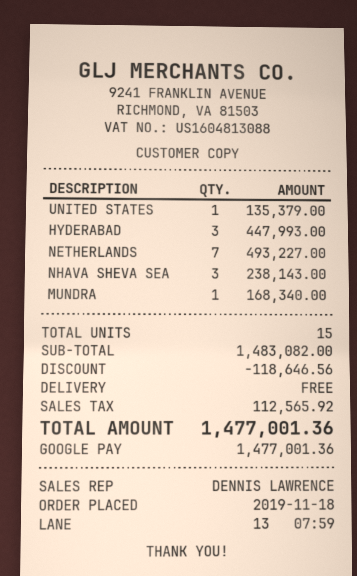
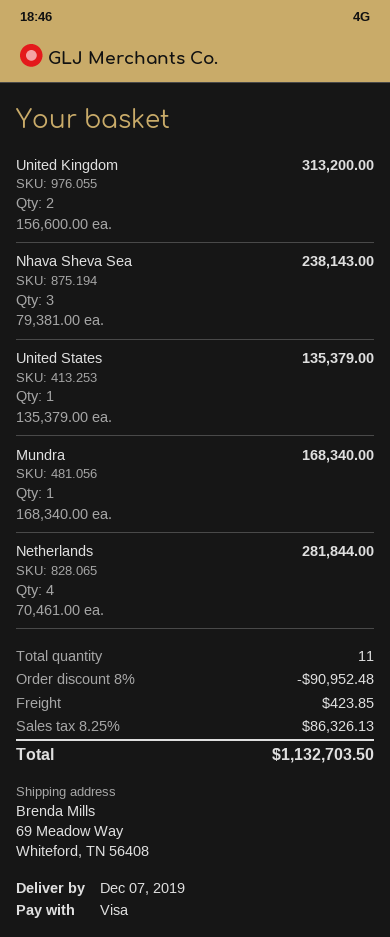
payment method: Google Pay -> Visa
HYDERABAD: 3 for 447993.00 -> none
NETHERLANDS: 7 for 493227.00 -> 4 for 281844.00
United Kingdom: none -> 2 for 313200.00
total quantity: 15 -> 11
discount: 118646.56 -> 90952.48
shipping: 0.00 -> 423.85
tax: 112565.92 -> 86326.13
total: 1477001.36 -> 1132703.50

